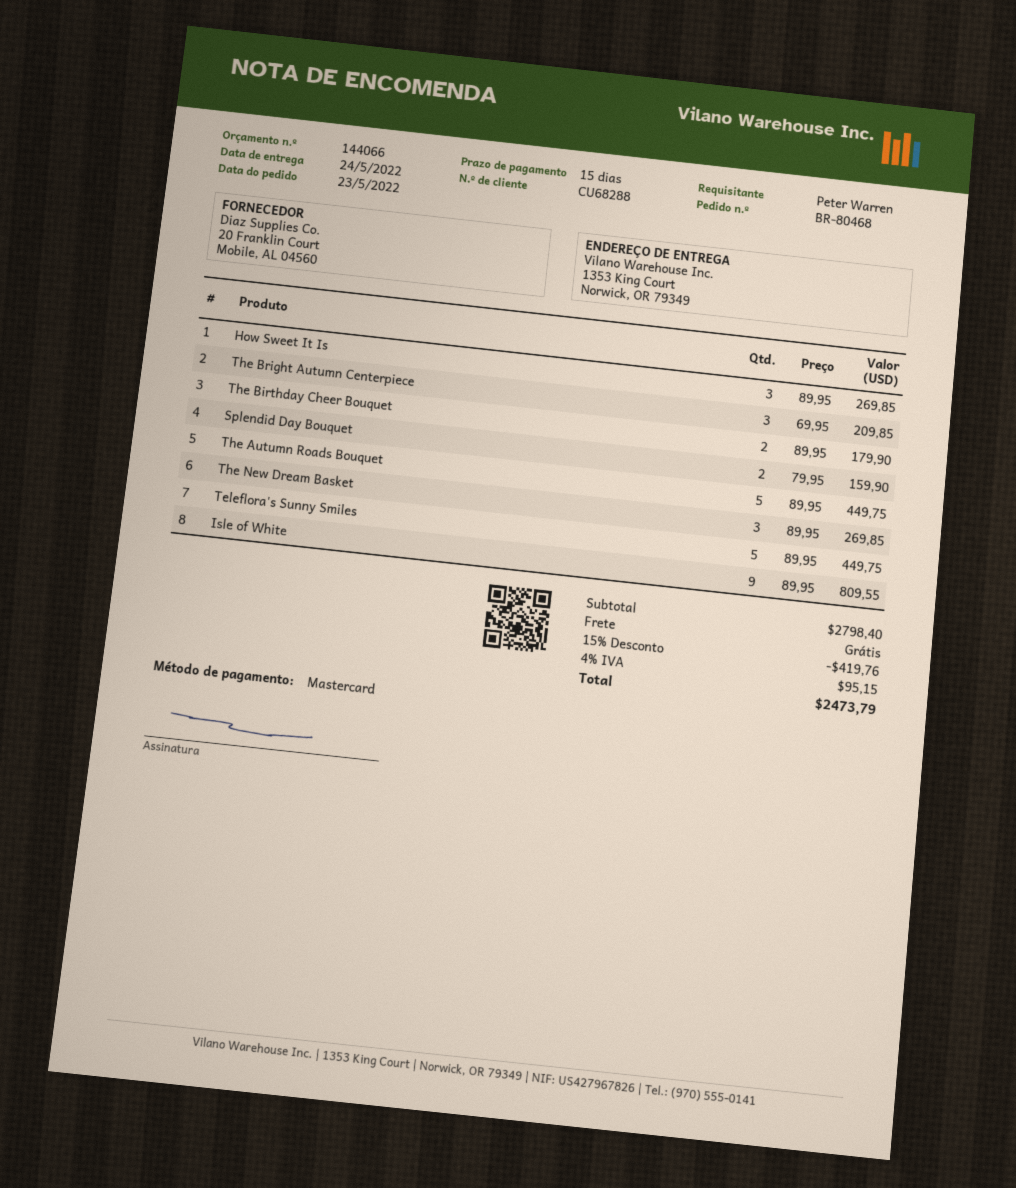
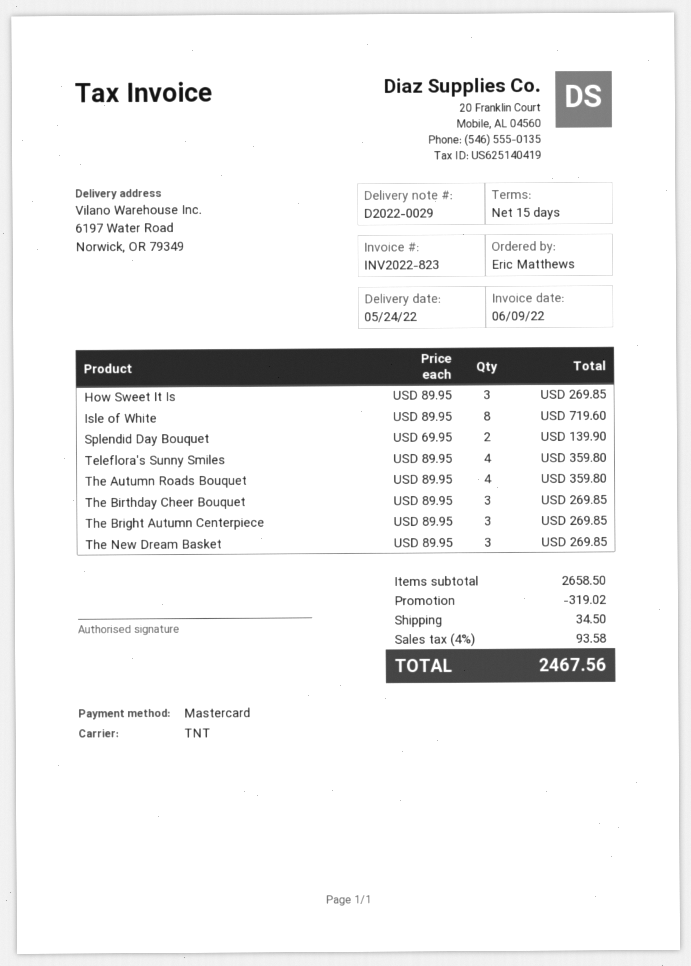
ordered by: Peter Warren -> Eric Matthews
ship to: 1353 King Court, Norwick, OR 79349 -> 6197 Water Road, Norwick, OR 79349
The Bright Autumn Centerpiece: 3 x 69.95 = 209.85 -> 3 x 89.95 = 269.85
The Birthday Cheer Bouquet: 2 x 89.95 = 179.90 -> 3 x 89.95 = 269.85
Splendid Day Bouquet: 2 x 79.95 = 159.90 -> 2 x 69.95 = 139.90
The Autumn Roads Bouquet: 5 x 89.95 = 449.75 -> 4 x 89.95 = 359.80
Teleflora's Sunny Smiles: 5 x 89.95 = 449.75 -> 4 x 89.95 = 359.80
Isle of White: 9 x 89.95 = 809.55 -> 8 x 89.95 = 719.60
subtotal: 2798.40 -> 2658.50
discount: 419.76 -> 319.02
shipping: 0.00 -> 34.50
tax: 4% = 95.15 -> 4% = 93.58
total: 2473.79 -> 2467.56

